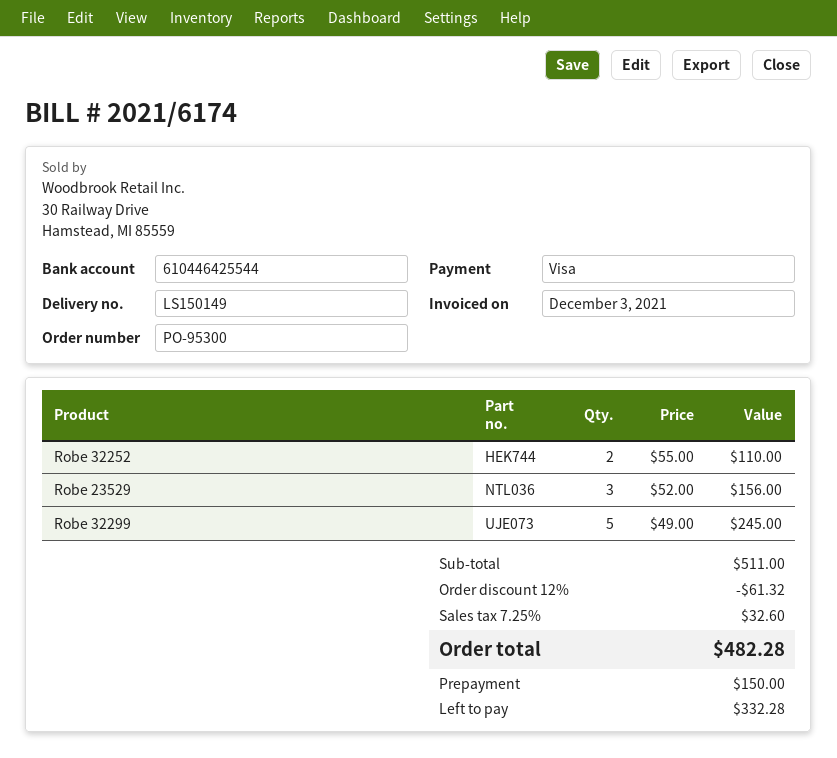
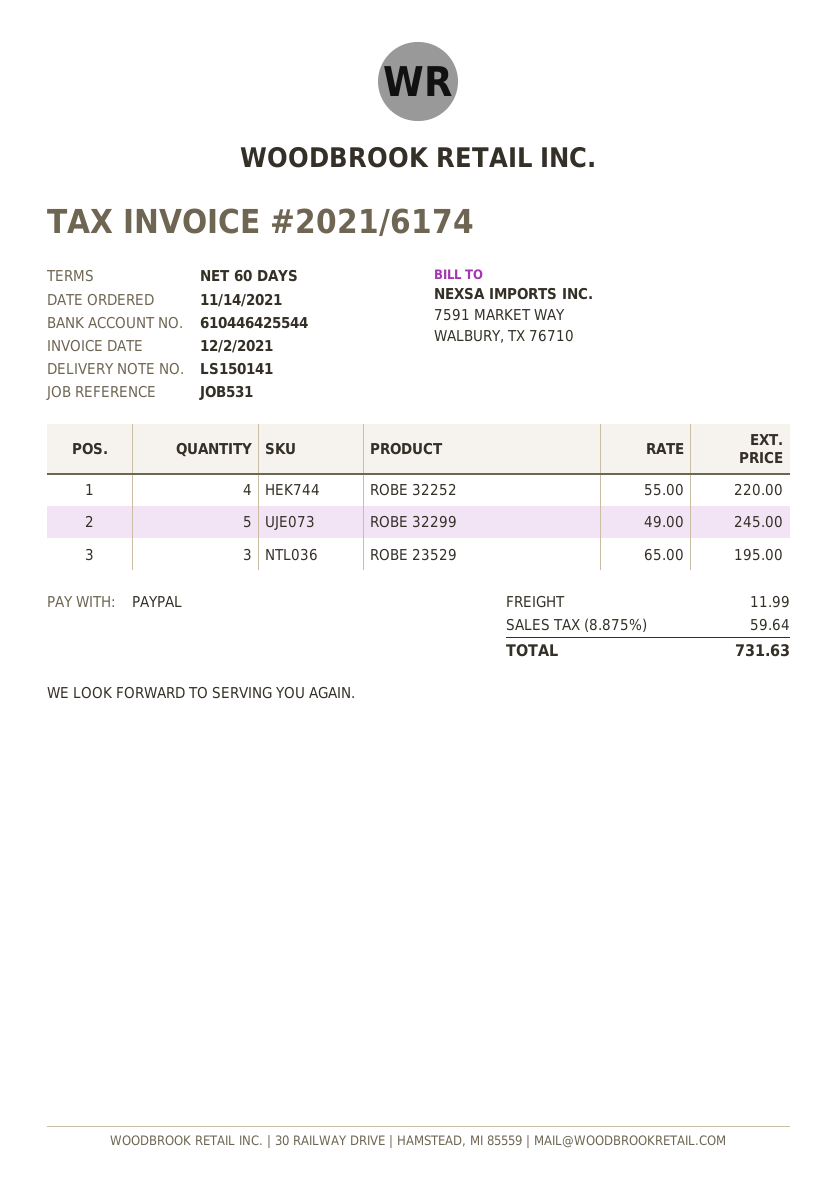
delivery note number: LS150149 -> LS150141
invoice date: 2021-12-03 -> 2021-12-02
payment method: Visa -> PayPal
Robe 32252: 2 x 55.00 = 110.00 -> 4 x 55.00 = 220.00
Robe 23529: 3 x 52.00 = 156.00 -> 3 x 65.00 = 195.00
discount: 12% = 61.32 -> none
shipping: none -> 11.99
tax: 7.25% = 32.60 -> 8.875% = 59.64
total: 482.28 -> 731.63

